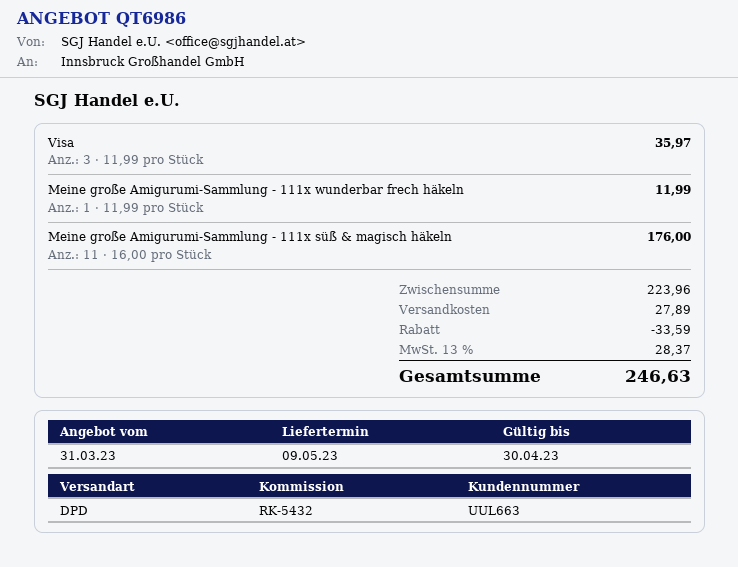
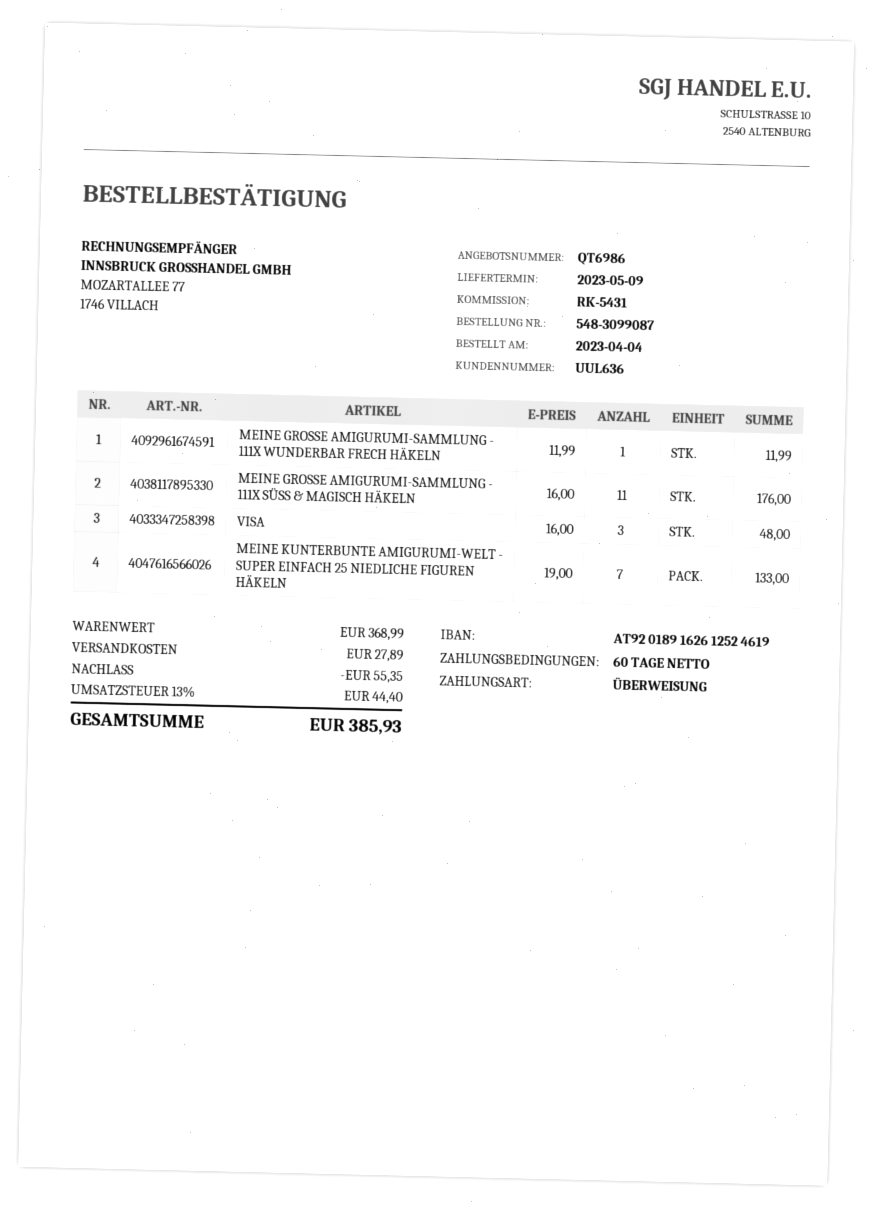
customer number: UUL663 -> UUL636
reference: RK-5432 -> RK-5431
Visa: 3 x 11.99 = 35.97 -> 3 x 16.00 = 48.00
MEINE KUNTERBUNTE AMIGURUMI-WELT - SUPER EINFACH 25 NIEDLICHE FIGUREN HÄKELN: none -> 7 x 19.00 = 133.00
subtotal: 223.96 -> 368.99
discount: 33.59 -> 55.35
tax: 13% = 28.37 -> 13% = 44.40
total: 246.63 -> 385.93

